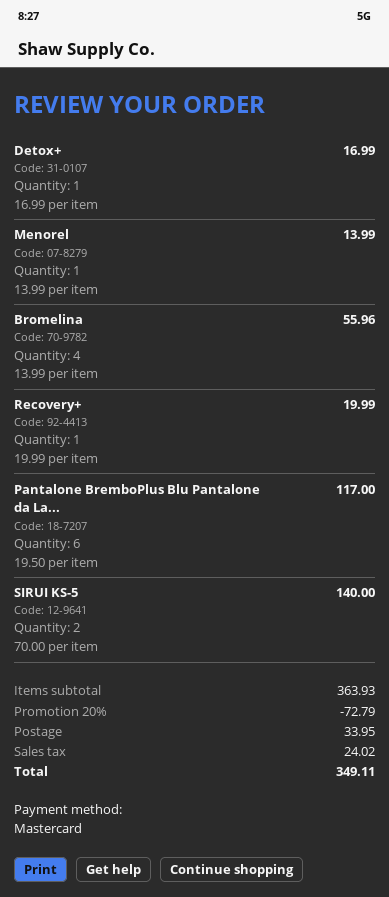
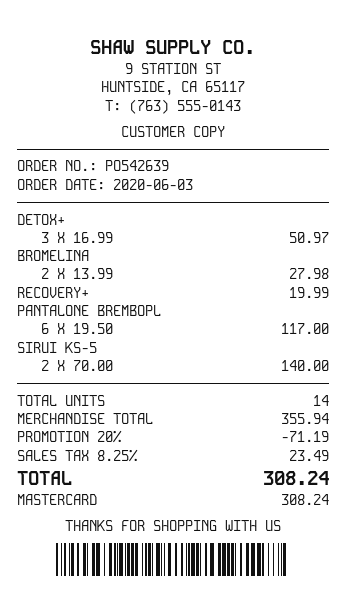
Detox+: 1 x 16.99 = 16.99 -> 3 x 16.99 = 50.97
Menorel: 1 x 13.99 = 13.99 -> none
Bromelina: 4 x 13.99 = 55.96 -> 2 x 13.99 = 27.98
subtotal: 363.93 -> 355.94
discount: 20% = 72.79 -> 20% = 71.19
shipping: 33.95 -> none
tax: 24.02 -> 23.49
total: 349.11 -> 308.24

